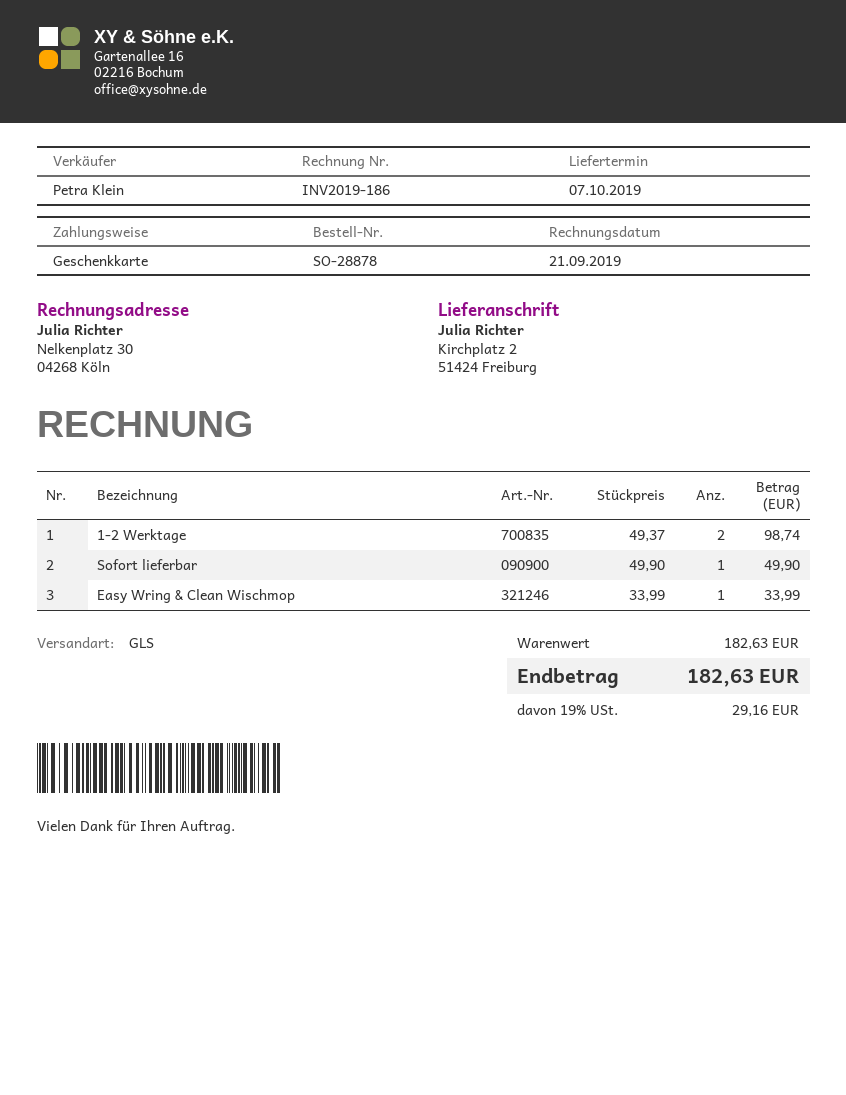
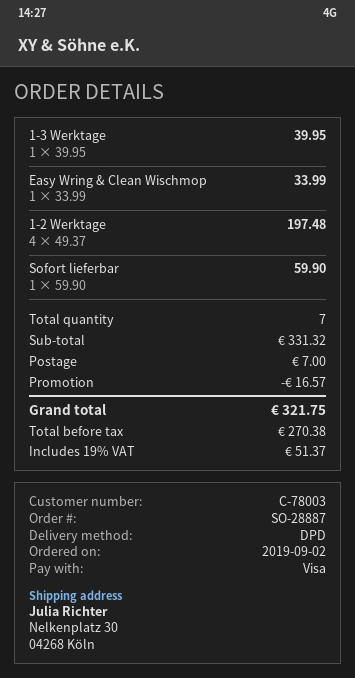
order number: SO-28878 -> SO-28887
payment method: gift card -> Visa
shipping method: GLS -> DPD
ship to: Kirchplatz 2, 51424 Freiburg -> Nelkenplatz 30, 04268 Köln
1-2 Werktage: 2 x 49.37 = 98.74 -> 4 x 49.37 = 197.48
Sofort lieferbar: 1 x 49.90 = 49.90 -> 1 x 59.90 = 59.90
1-3 Werktage: none -> 1 x 39.95 = 39.95
subtotal: 182.63 -> 331.32
discount: none -> 16.57
shipping: none -> 7.00
tax: 19% = 29.16 -> 19% = 51.37
total: 182.63 -> 321.75

